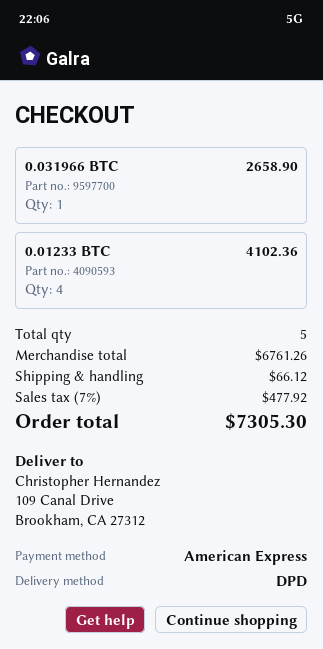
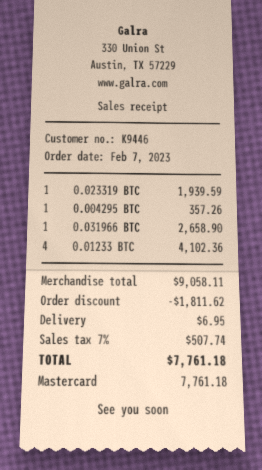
payment method: American Express -> Mastercard
0.023319 BTC: none -> 1 for 1939.59
0.004295 BTC: none -> 1 for 357.26
subtotal: 6761.26 -> 9058.11
discount: none -> 1811.62
shipping: 66.12 -> 6.95
tax: 7% = 477.92 -> 7% = 507.74
total: 7305.30 -> 7761.18

